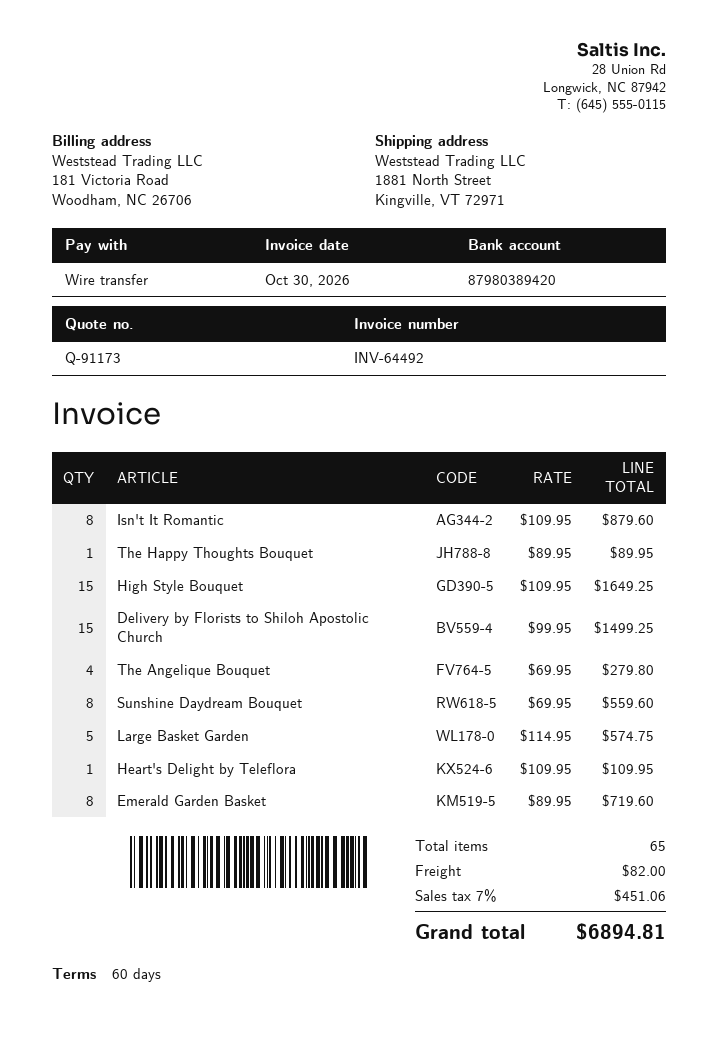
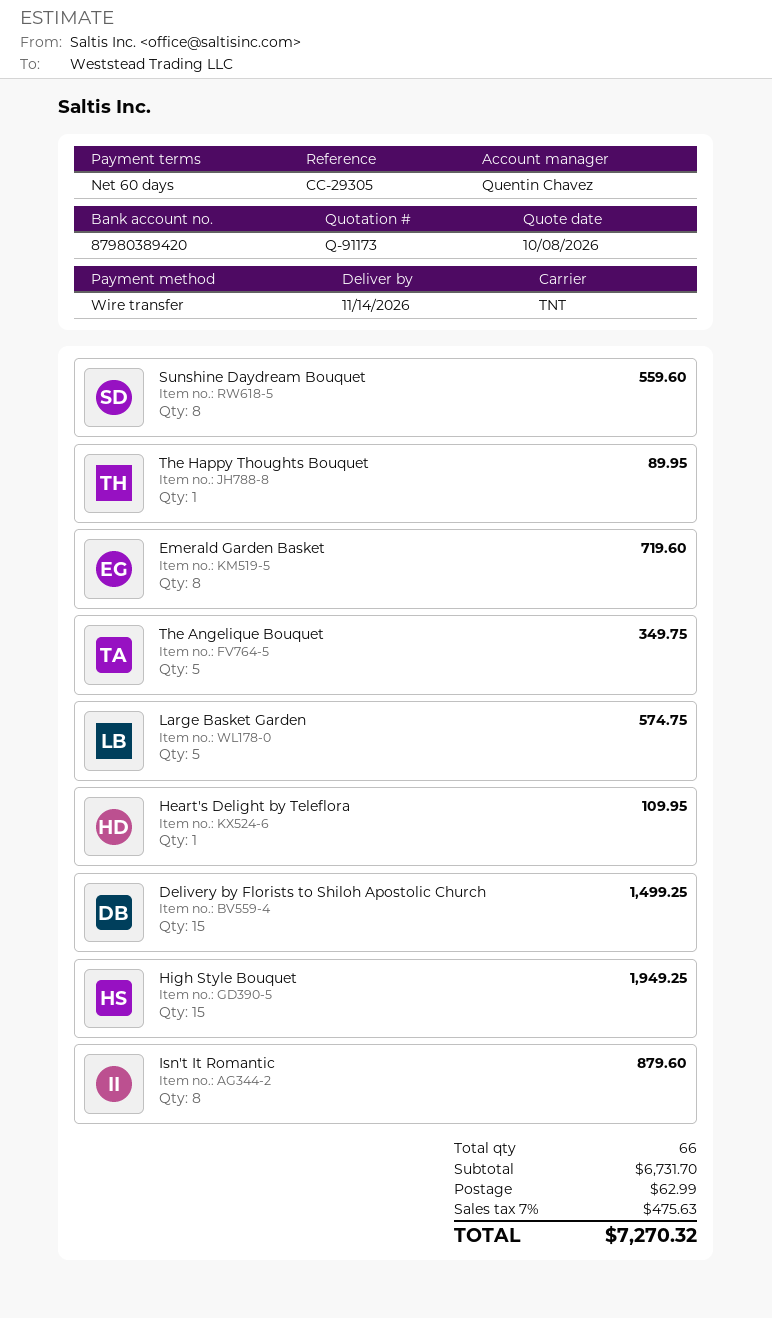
High Style Bouquet: 15 for 1649.25 -> 15 for 1949.25
The Angelique Bouquet: 4 for 279.80 -> 5 for 349.75
total quantity: 65 -> 66
shipping: 82.00 -> 62.99
tax: 7% = 451.06 -> 7% = 475.63
total: 6894.81 -> 7270.32

